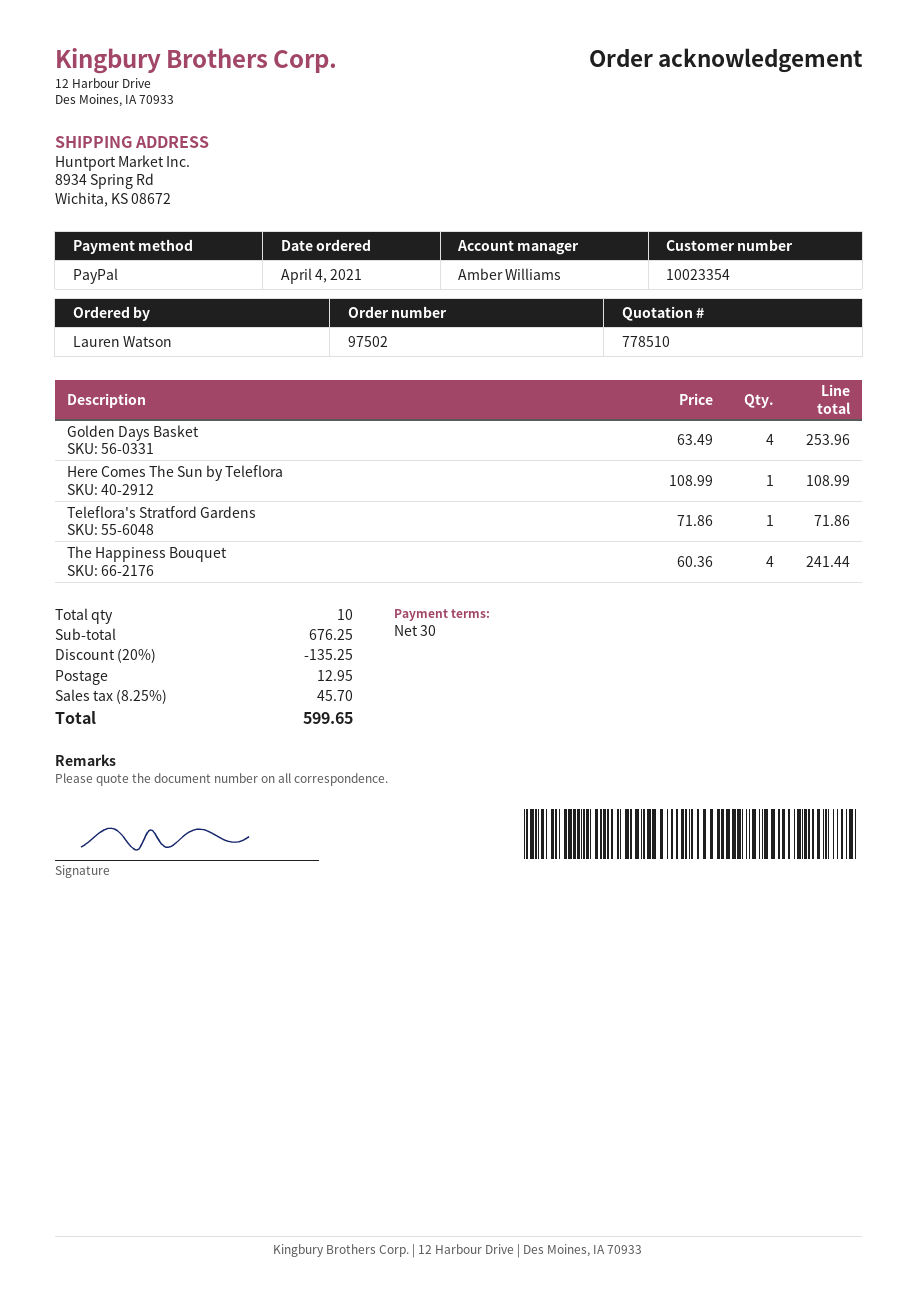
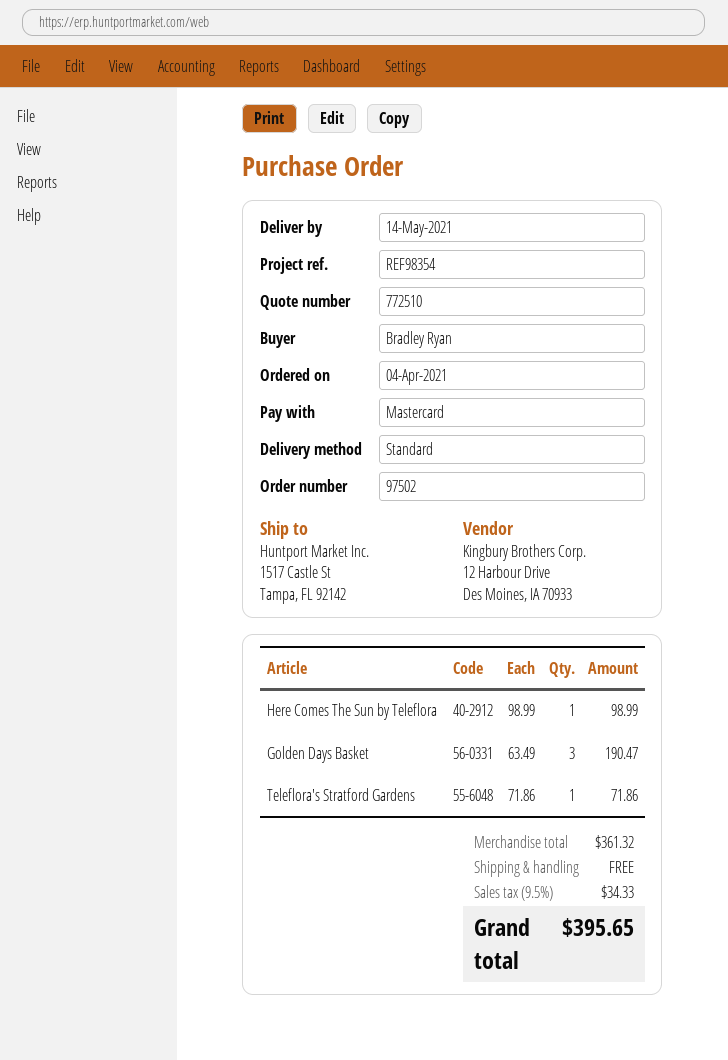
quote number: 778510 -> 772510
ordered by: Lauren Watson -> Bradley Ryan
payment method: PayPal -> Mastercard
ship to: 8934 Spring Rd, Wichita, KS 08672 -> 1517 Castle St, Tampa, FL 92142
Golden Days Basket: 4 x 63.49 = 253.96 -> 3 x 63.49 = 190.47
Here Comes The Sun by Teleflora: 1 x 108.99 = 108.99 -> 1 x 98.99 = 98.99
The Happiness Bouquet: 4 x 60.36 = 241.44 -> none
subtotal: 676.25 -> 361.32
discount: 20% = 135.25 -> none
shipping: 12.95 -> 0.00
tax: 8.25% = 45.70 -> 9.5% = 34.33
total: 599.65 -> 395.65

